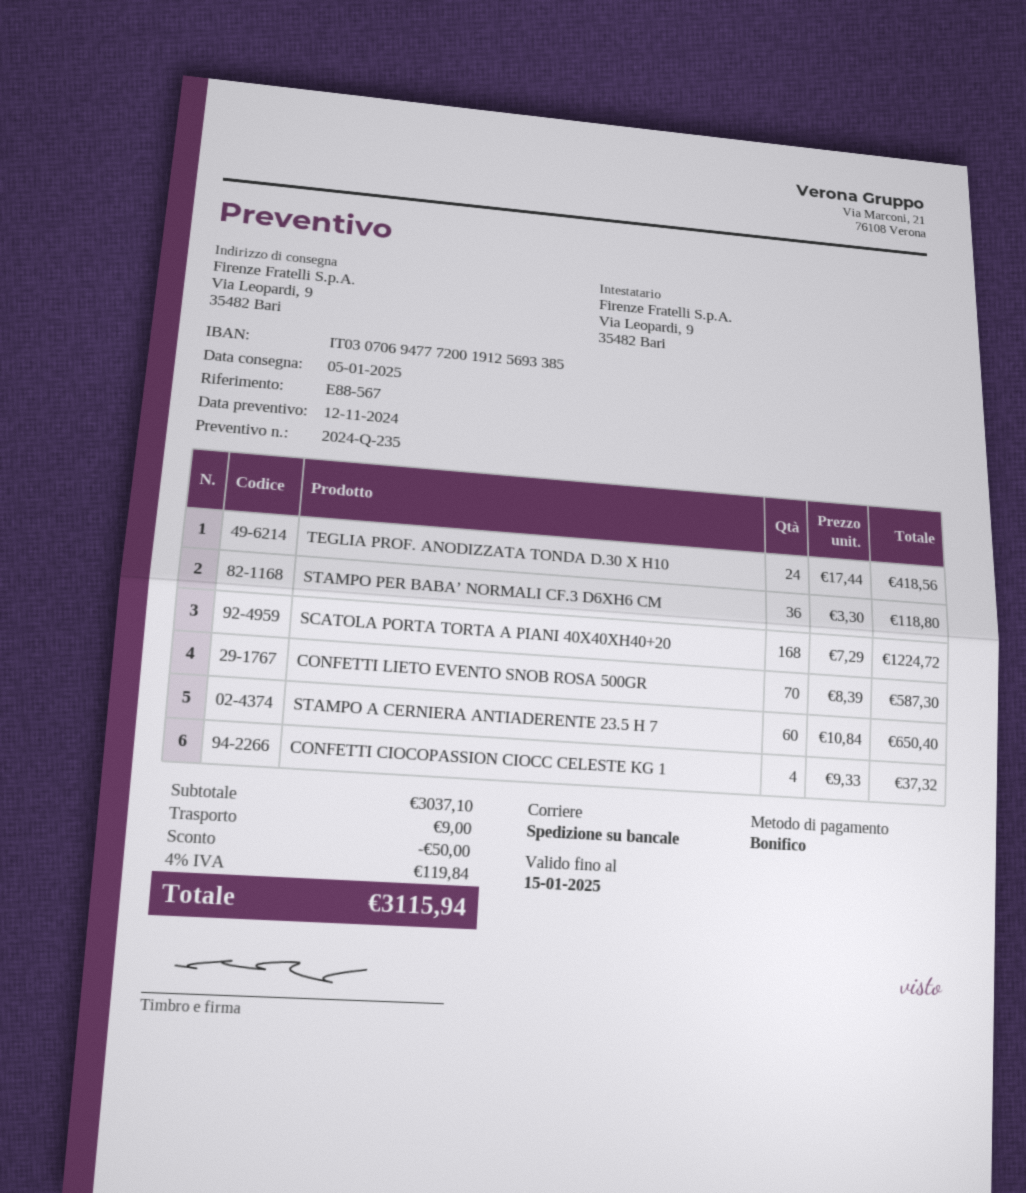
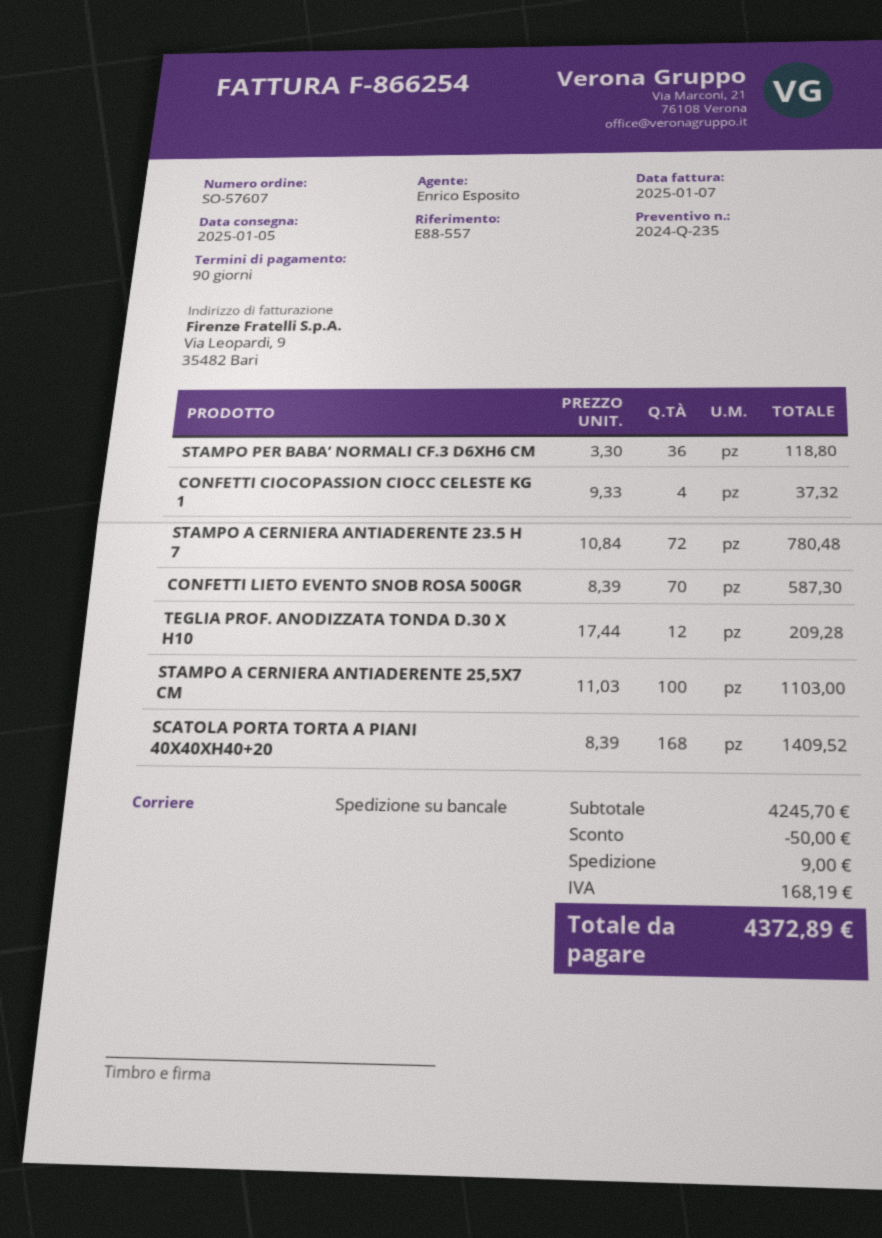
reference: E88-567 -> E88-557
TEGLIA PROF. ANODIZZATA TONDA D.30 X H10: 24 x 17.44 = 418.56 -> 12 x 17.44 = 209.28
SCATOLA PORTA TORTA A PIANI 40X40XH40+20: 168 x 7.29 = 1224.72 -> 168 x 8.39 = 1409.52
STAMPO A CERNIERA ANTIADERENTE 23.5 H 7: 60 x 10.84 = 650.40 -> 72 x 10.84 = 780.48
STAMPO A CERNIERA ANTIADERENTE 25,5X7 CM: none -> 100 x 11.03 = 1103.00
subtotal: 3037.10 -> 4245.70
tax: 119.84 -> 168.19
total: 3115.94 -> 4372.89

